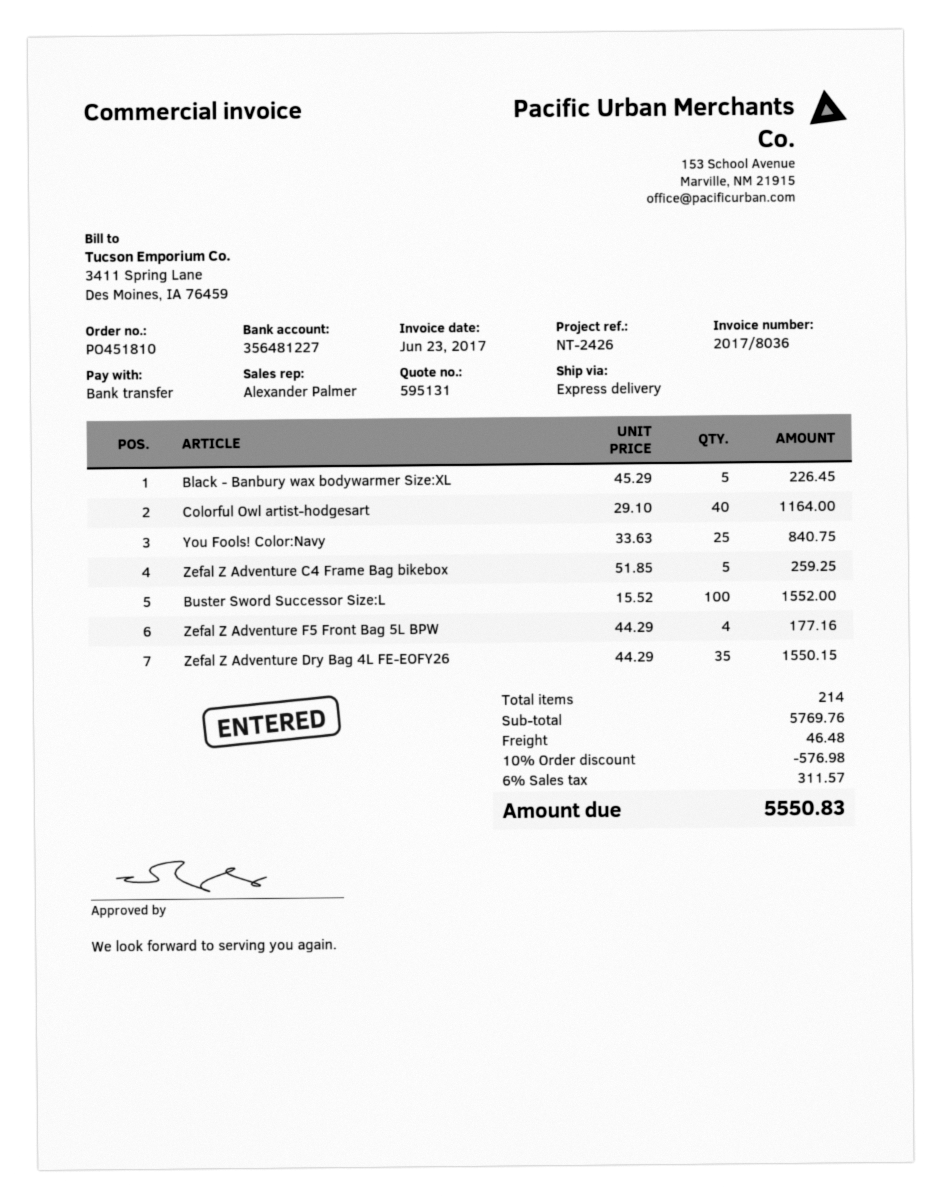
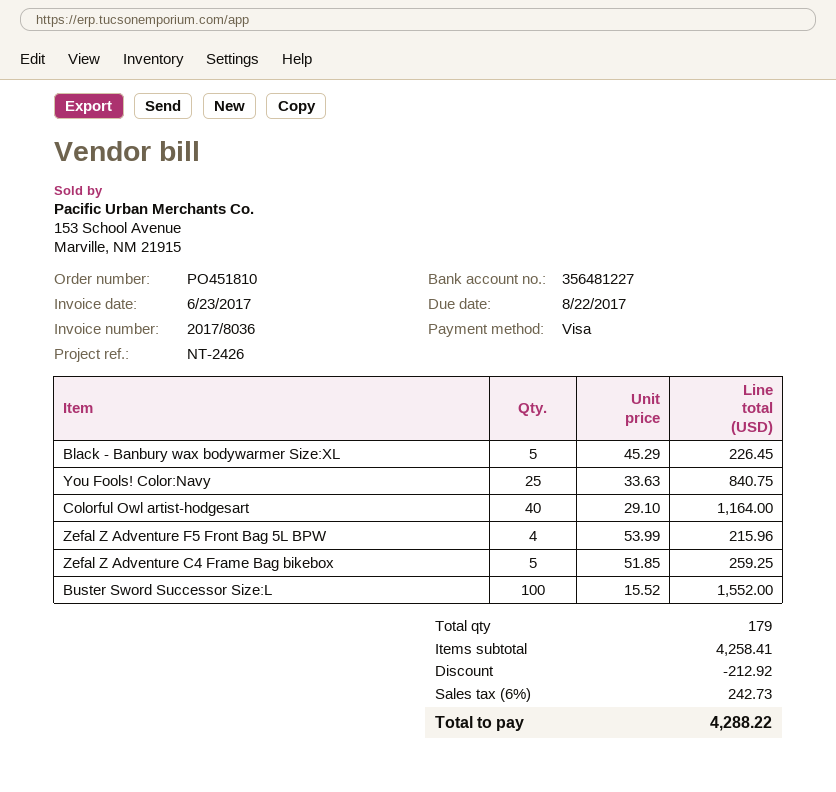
payment method: bank transfer -> Visa
Zefal Z Adventure F5 Front Bag 5L BPW: 4 x 44.29 = 177.16 -> 4 x 53.99 = 215.96
Zefal Z Adventure Dry Bag 4L FE-EOFY26: 35 x 44.29 = 1550.15 -> none
total quantity: 214 -> 179
subtotal: 5769.76 -> 4258.41
discount: 576.98 -> 212.92
shipping: 46.48 -> none
tax: 6% = 311.57 -> 6% = 242.73
total: 5550.83 -> 4288.22

